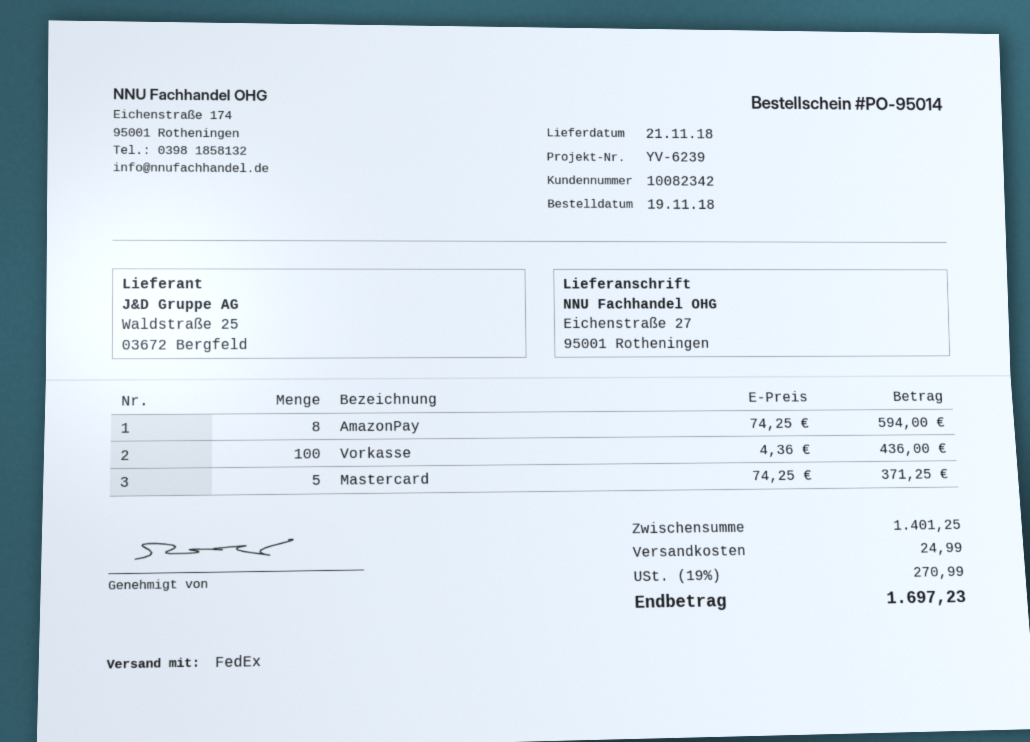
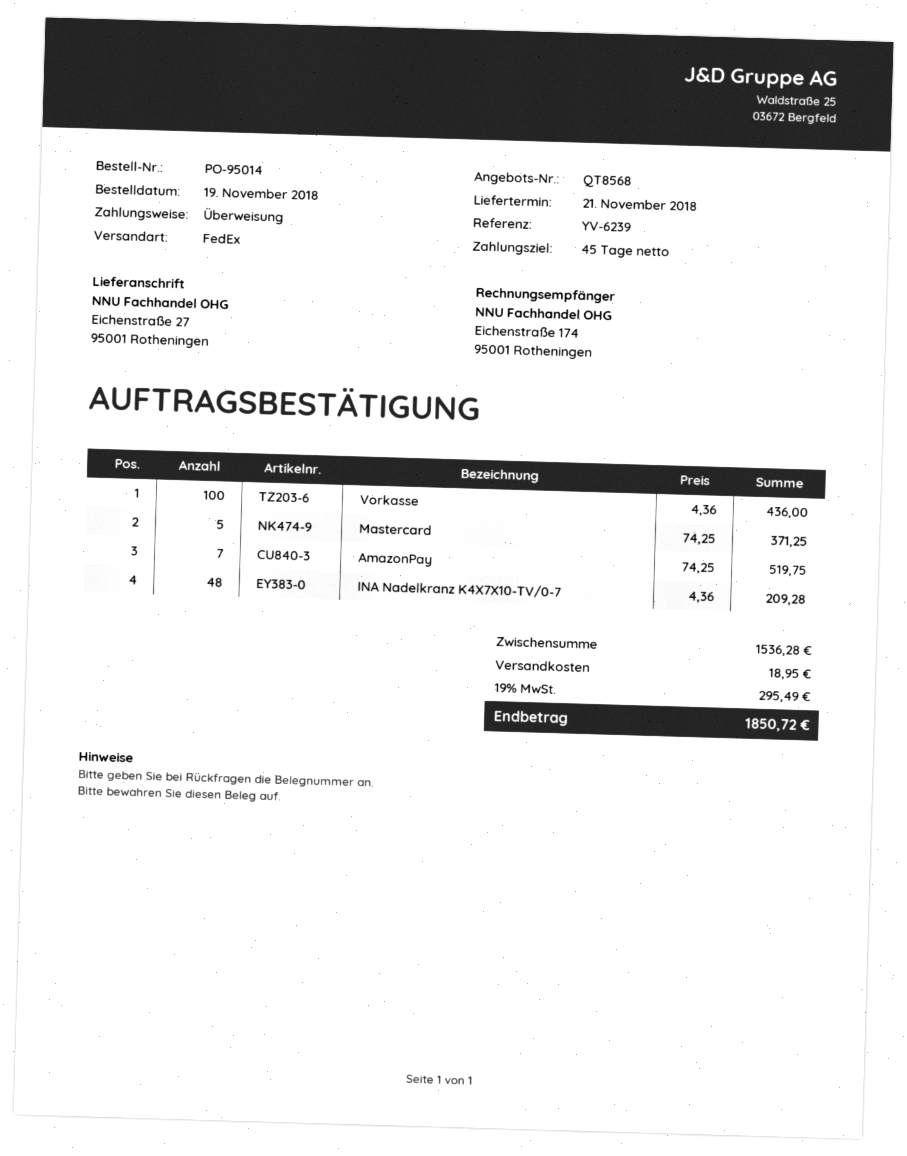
AmazonPay: 8 x 74.25 = 594.00 -> 7 x 74.25 = 519.75
INA Nadelkranz K4X7X10-TV/0-7: none -> 48 x 4.36 = 209.28
subtotal: 1401.25 -> 1536.28
shipping: 24.99 -> 18.95
tax: 19% = 270.99 -> 19% = 295.49
total: 1697.23 -> 1850.72

